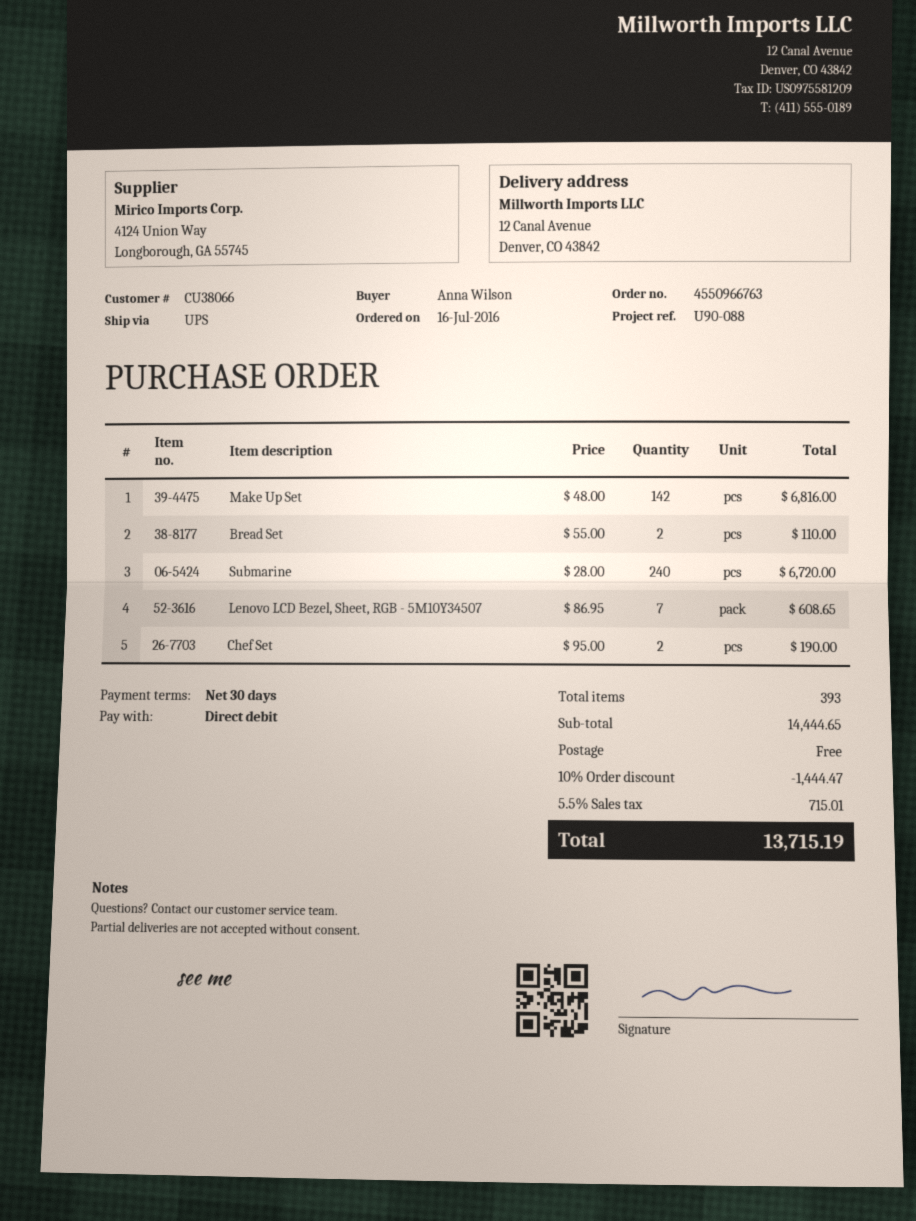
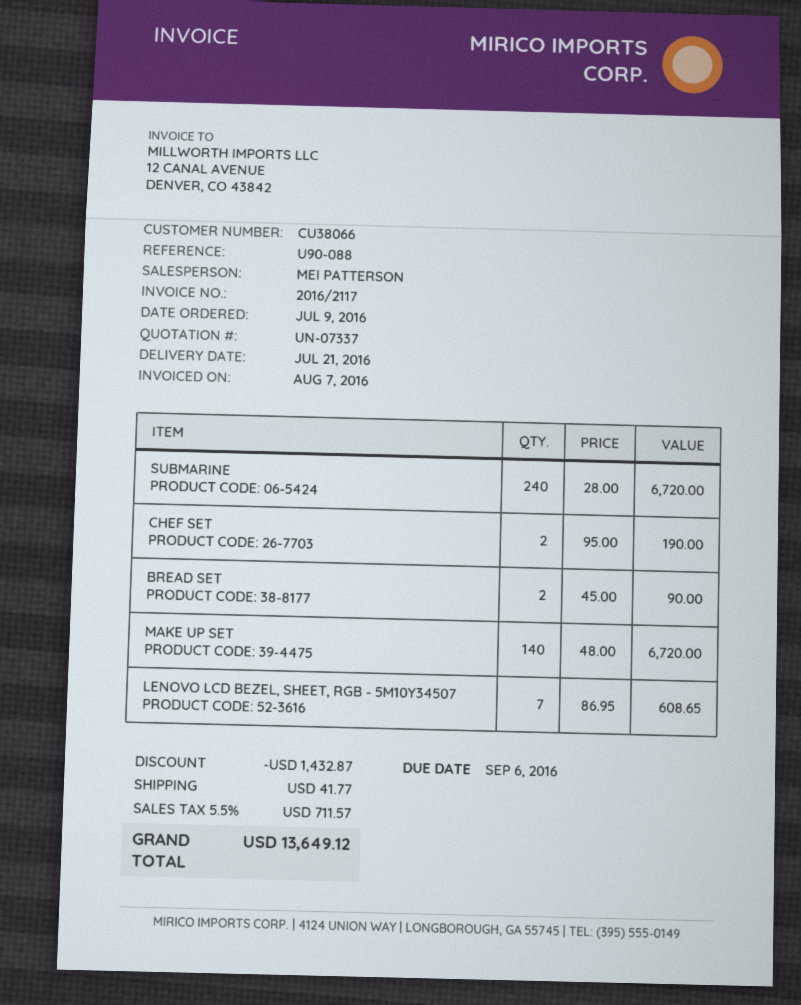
order date: 2016-07-16 -> 2016-07-09
Make Up Set: 142 x 48.00 = 6816.00 -> 140 x 48.00 = 6720.00
Bread Set: 2 x 55.00 = 110.00 -> 2 x 45.00 = 90.00
discount: 1444.47 -> 1432.87
shipping: 0.00 -> 41.77
tax: 5.5% = 715.01 -> 5.5% = 711.57
total: 13715.19 -> 13649.12

